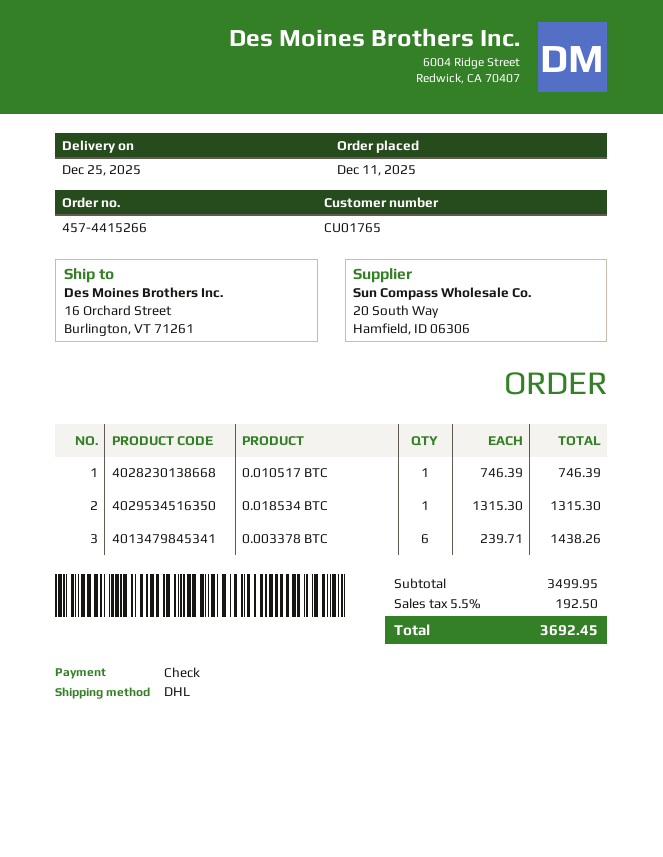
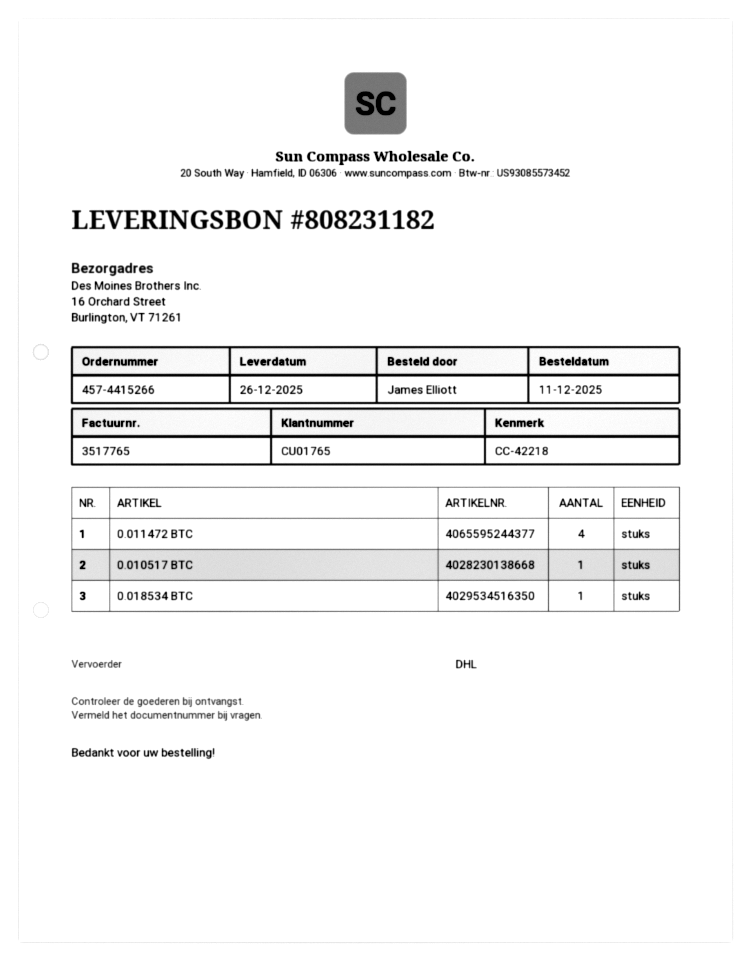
delivery date: 2025-12-25 -> 2025-12-26
0.003378 BTC: 6 -> none
0.011472 BTC: none -> 4

